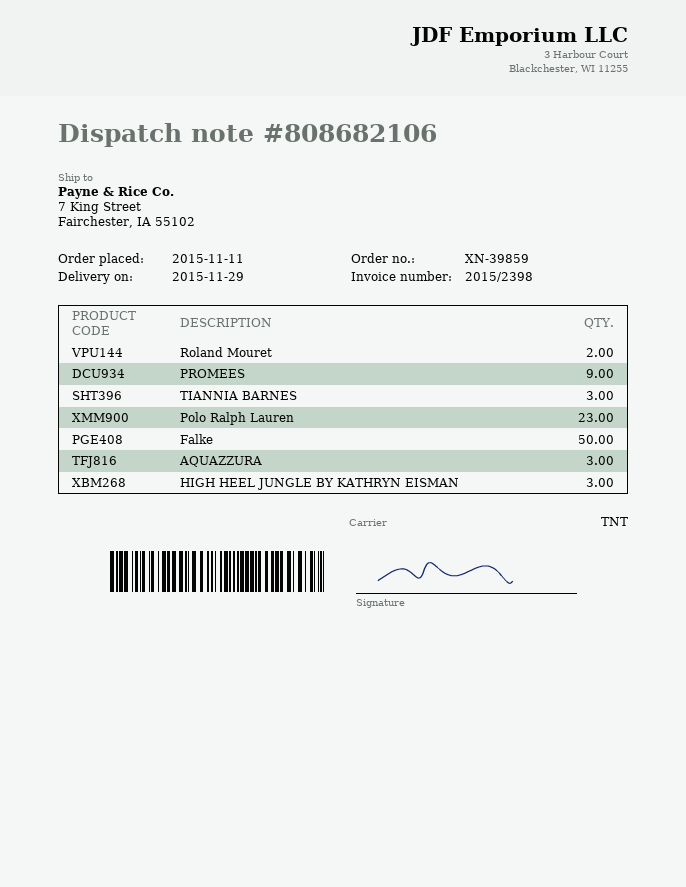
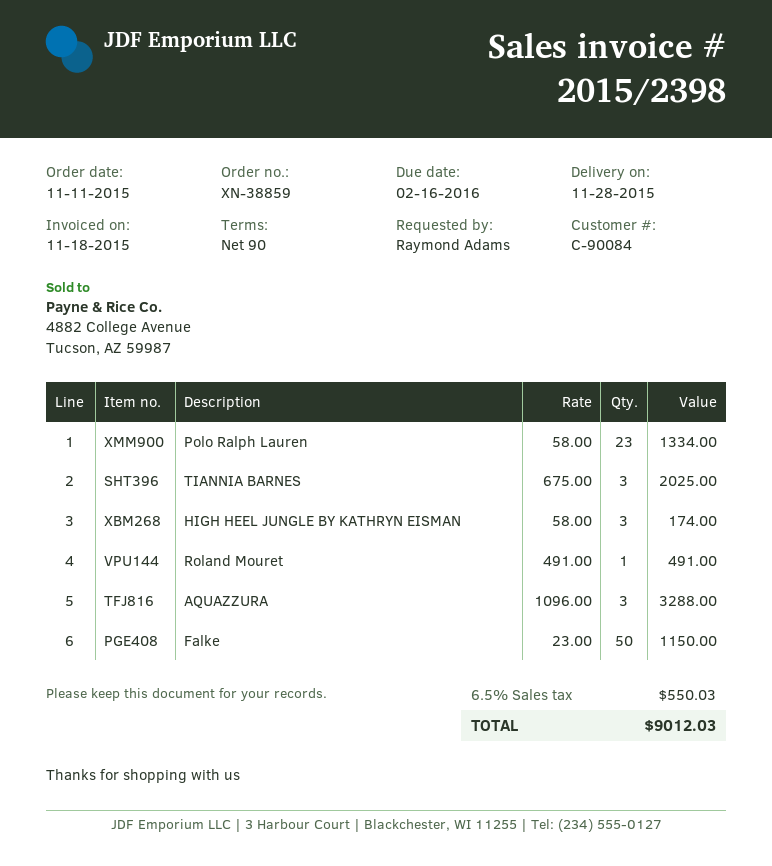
order number: XN-39859 -> XN-38859
delivery date: 2015-11-29 -> 2015-11-28
Roland Mouret: 2 -> 1
PROMEES: 9 -> none

